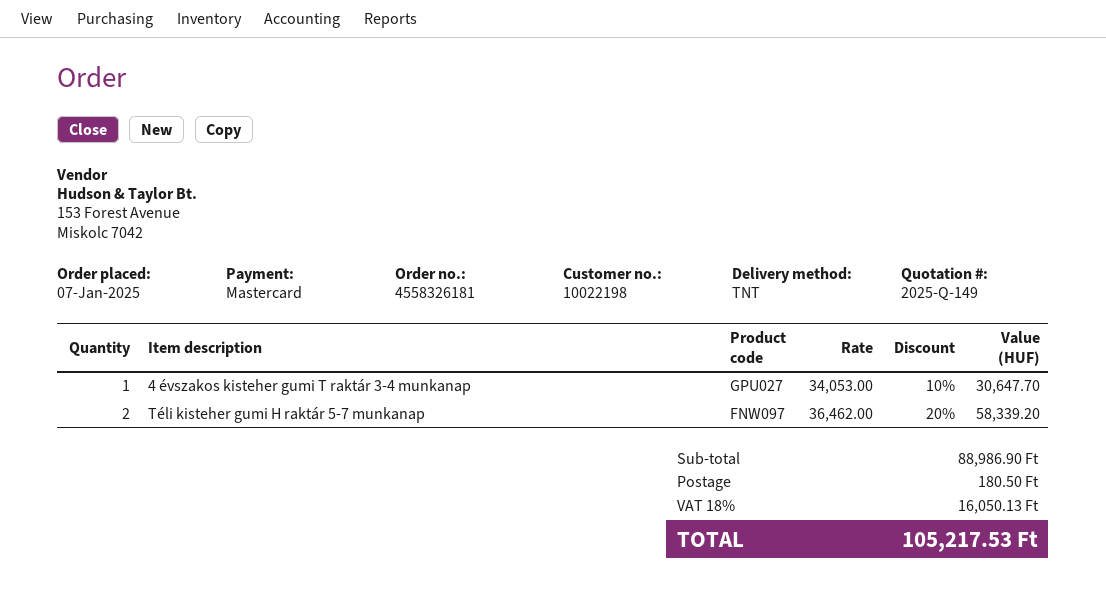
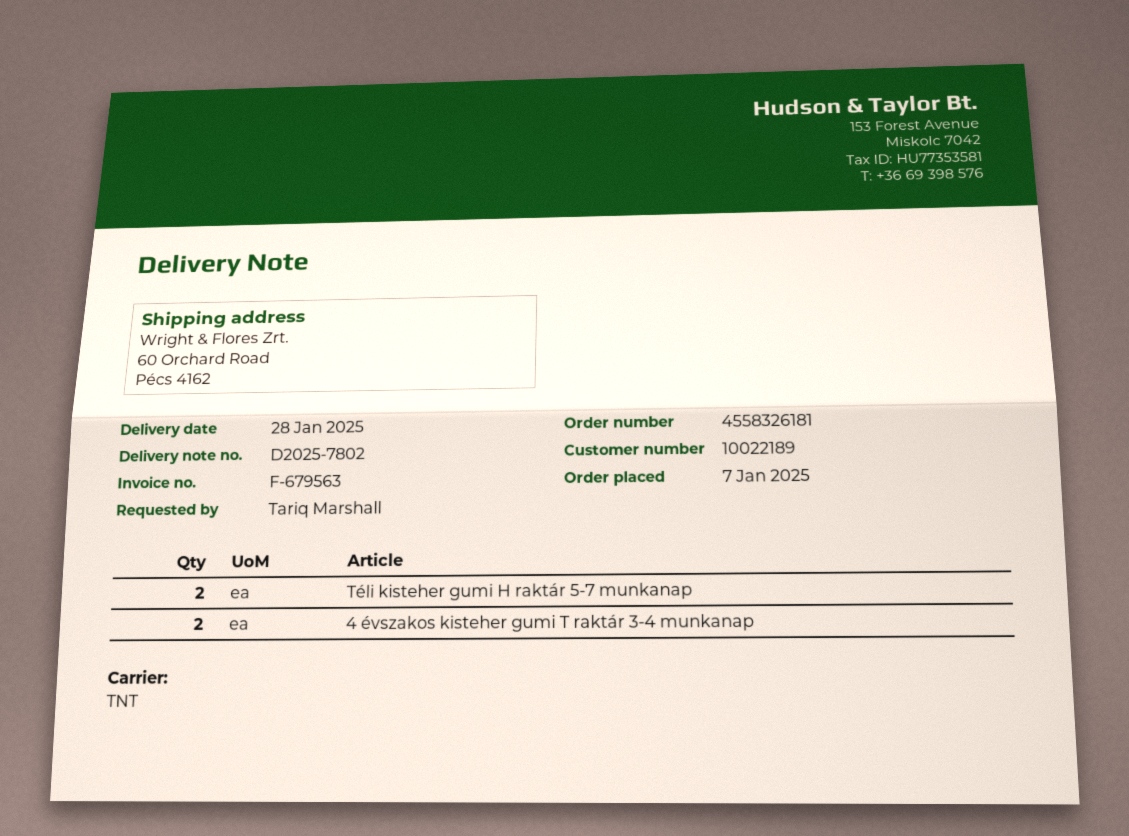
customer number: 10022198 -> 10022189
4 évszakos kisteher gumi T raktár 3-4 munkanap: 1 -> 2

